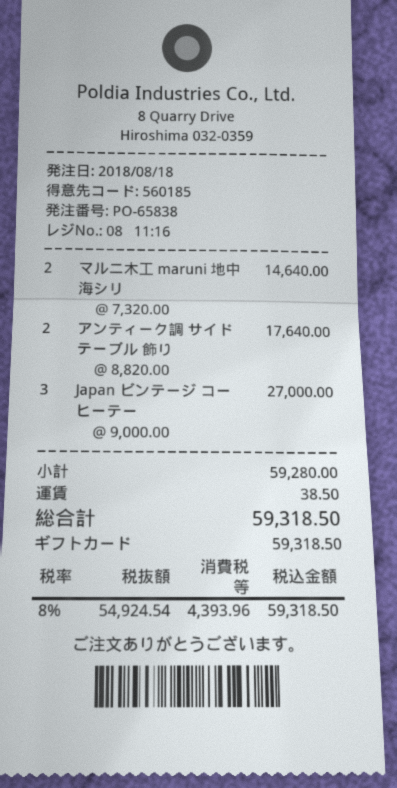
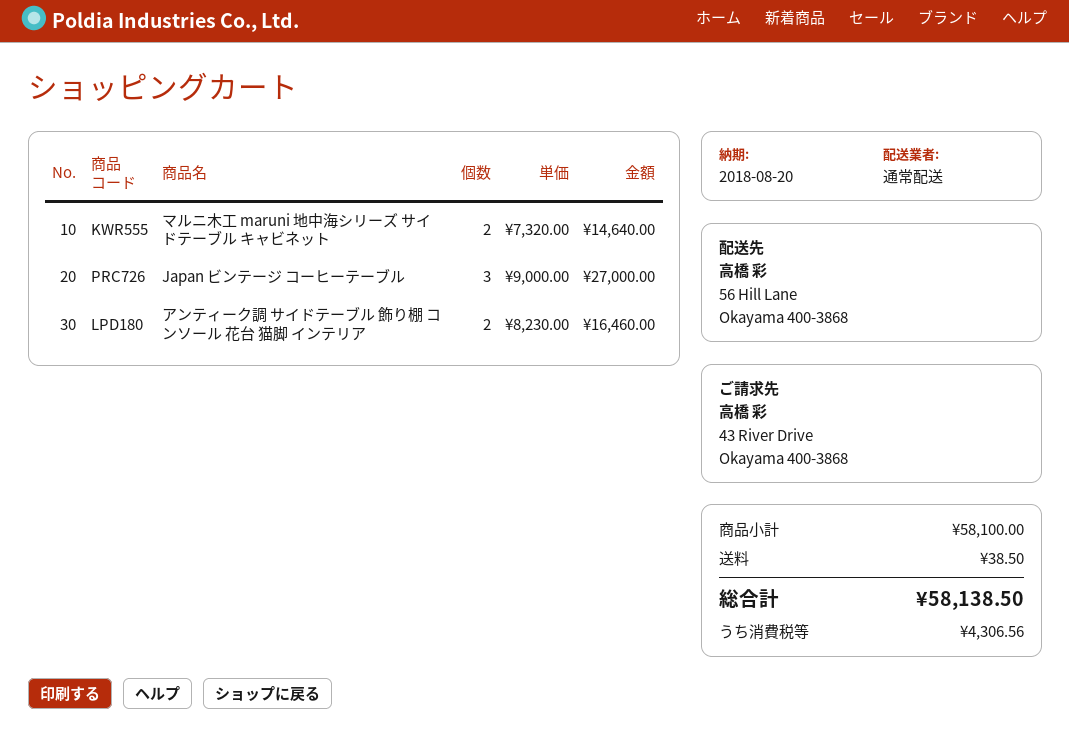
アンティーク調 サイドテーブル 飾り: 2 x 8820.00 = 17640.00 -> 2 x 8230.00 = 16460.00
subtotal: 59280.00 -> 58100.00
tax: 4393.96 -> 4306.56
total: 59318.50 -> 58138.50

